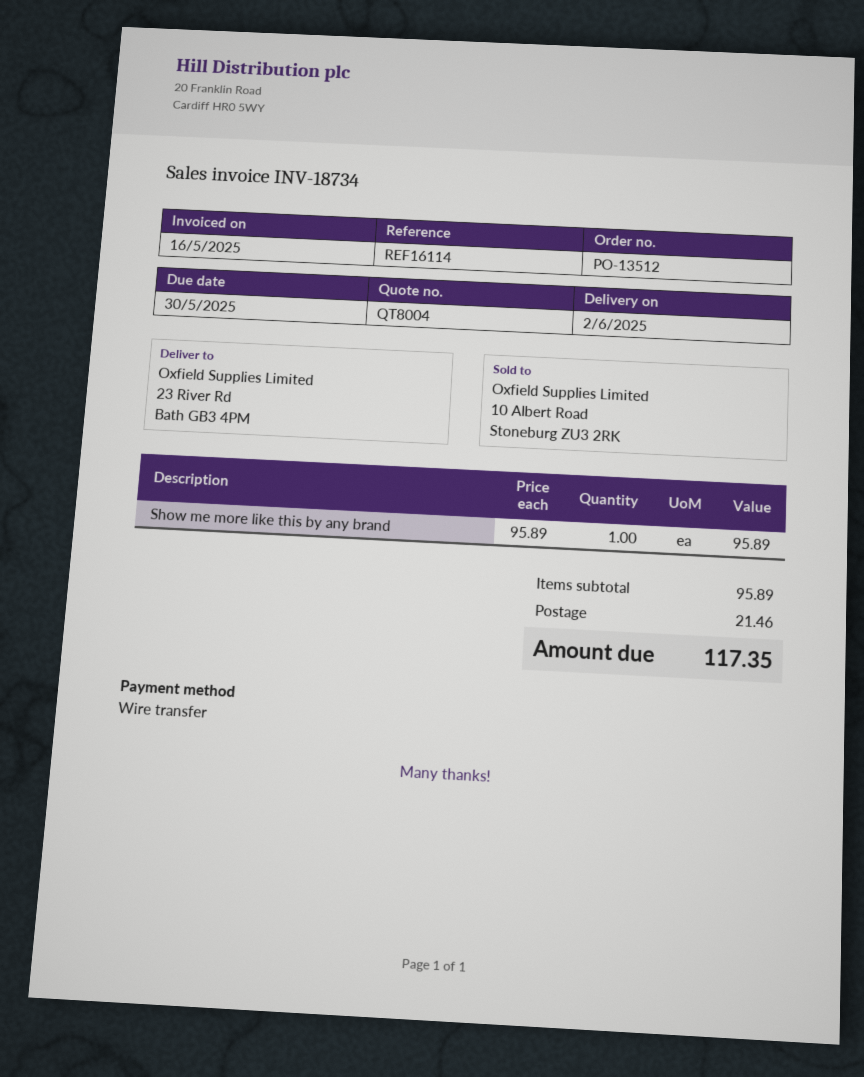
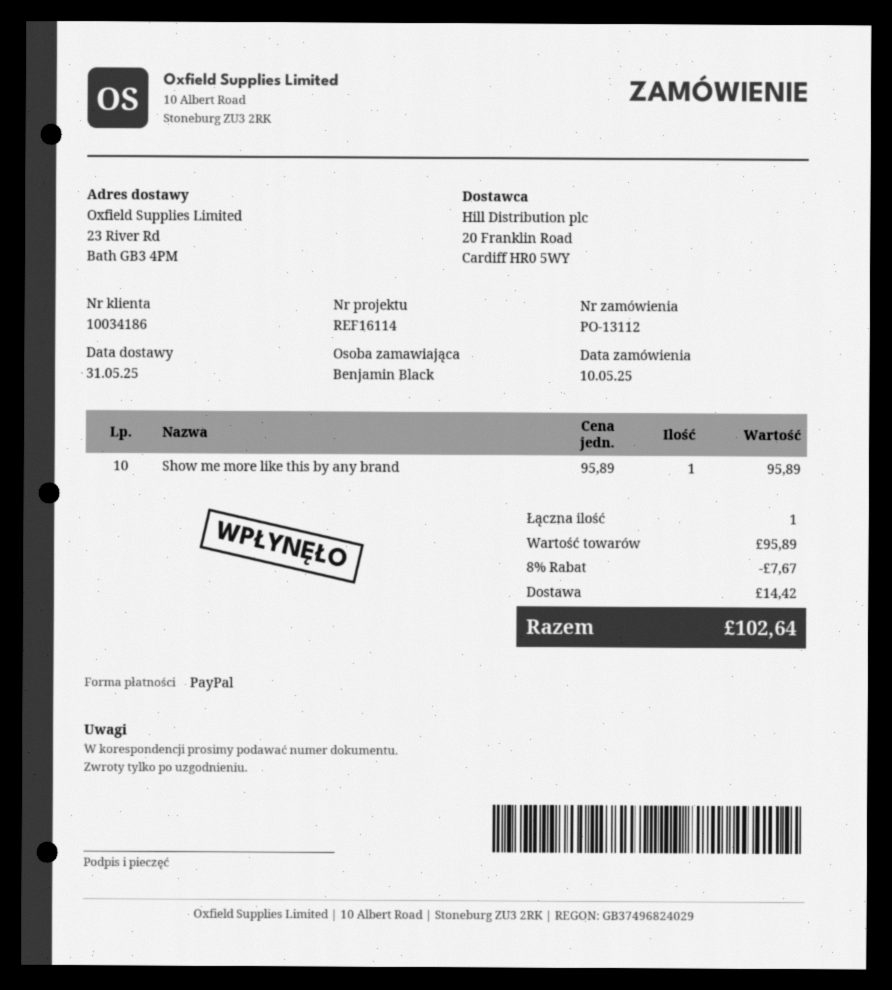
order number: PO-13512 -> PO-13112
delivery date: 2025-06-02 -> 2025-05-31
payment method: bank transfer -> PayPal
discount: none -> 8% = 7.67
shipping: 21.46 -> 14.42
total: 117.35 -> 102.64

